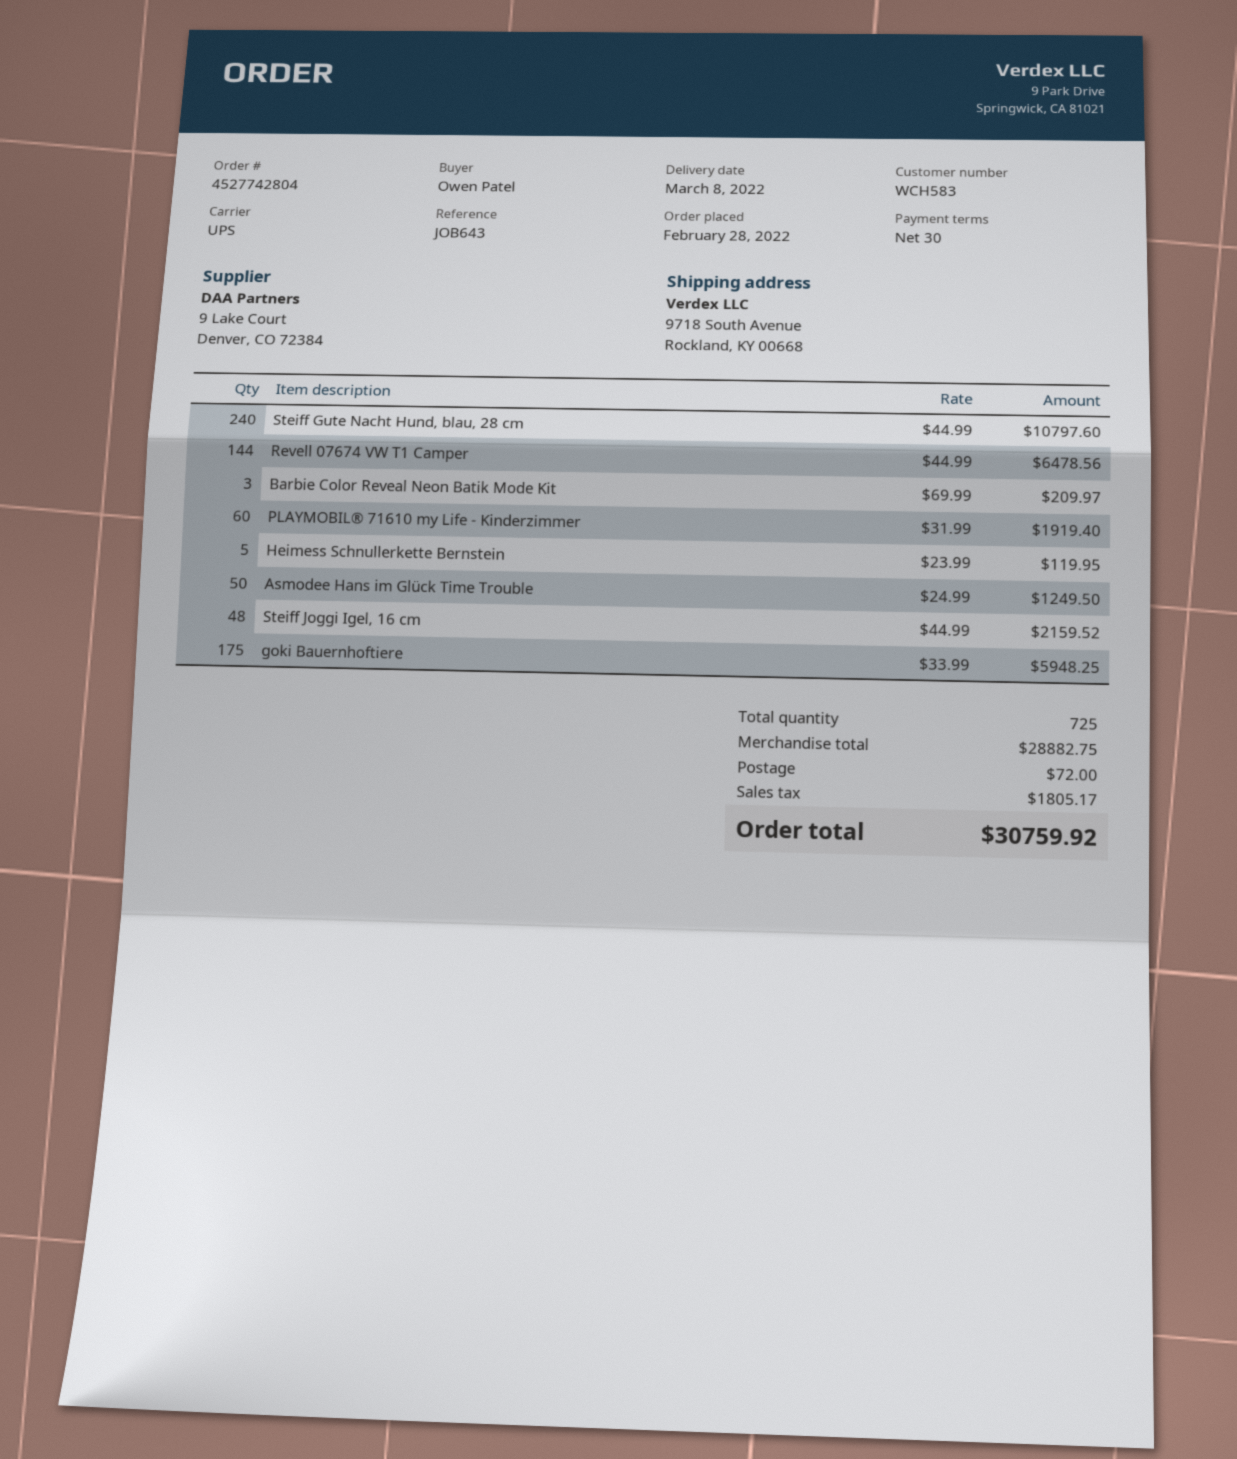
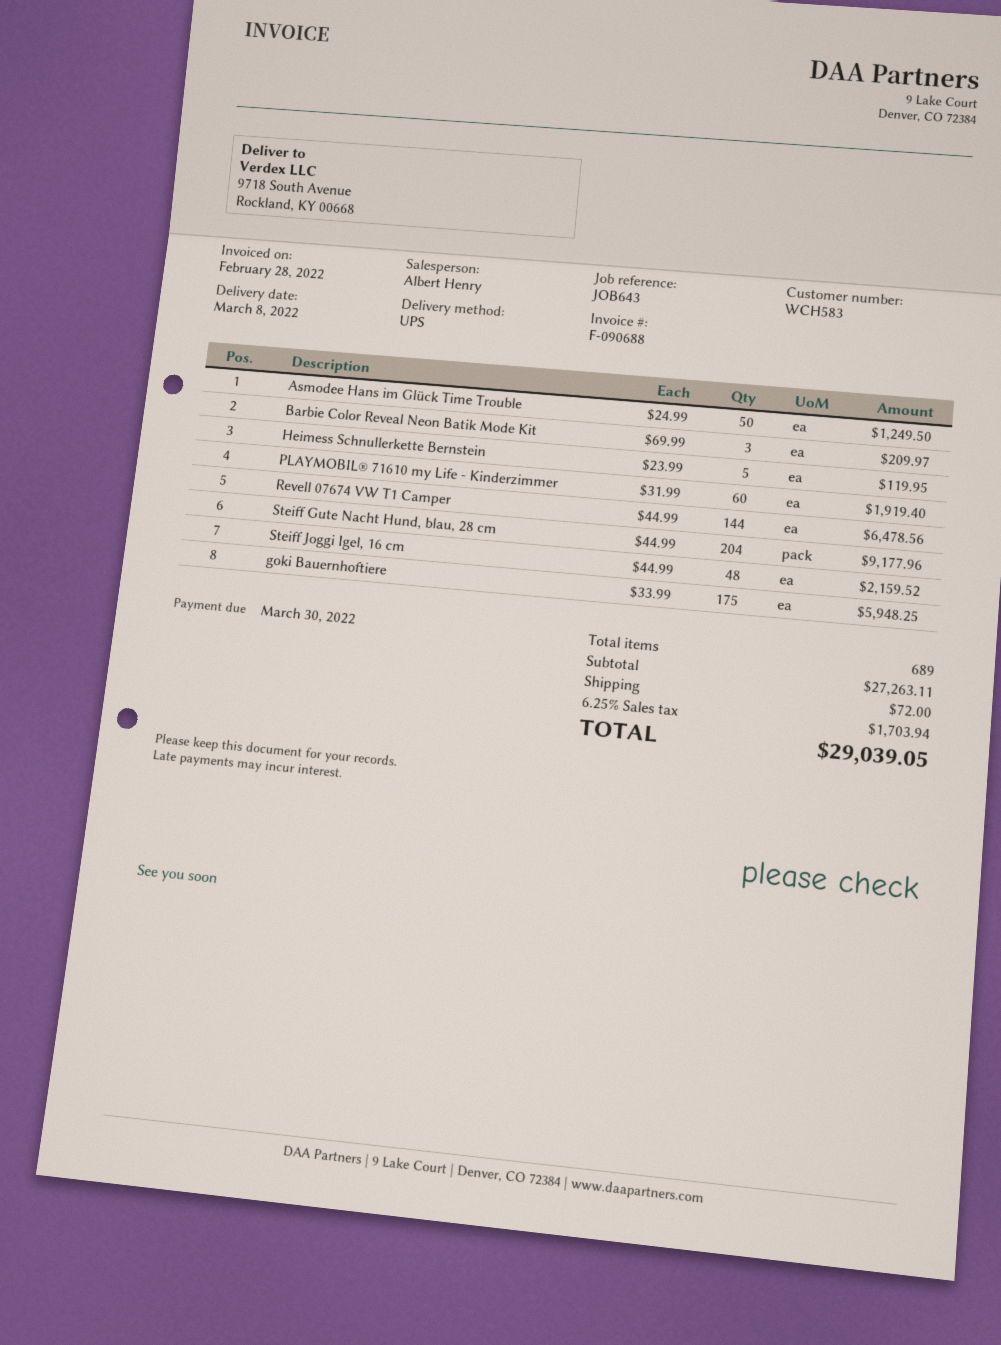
Steiff Gute Nacht Hund, blau, 28 cm: 240 x 44.99 = 10797.60 -> 204 x 44.99 = 9177.96
total quantity: 725 -> 689
subtotal: 28882.75 -> 27263.11
tax: 1805.17 -> 1703.94
total: 30759.92 -> 29039.05

